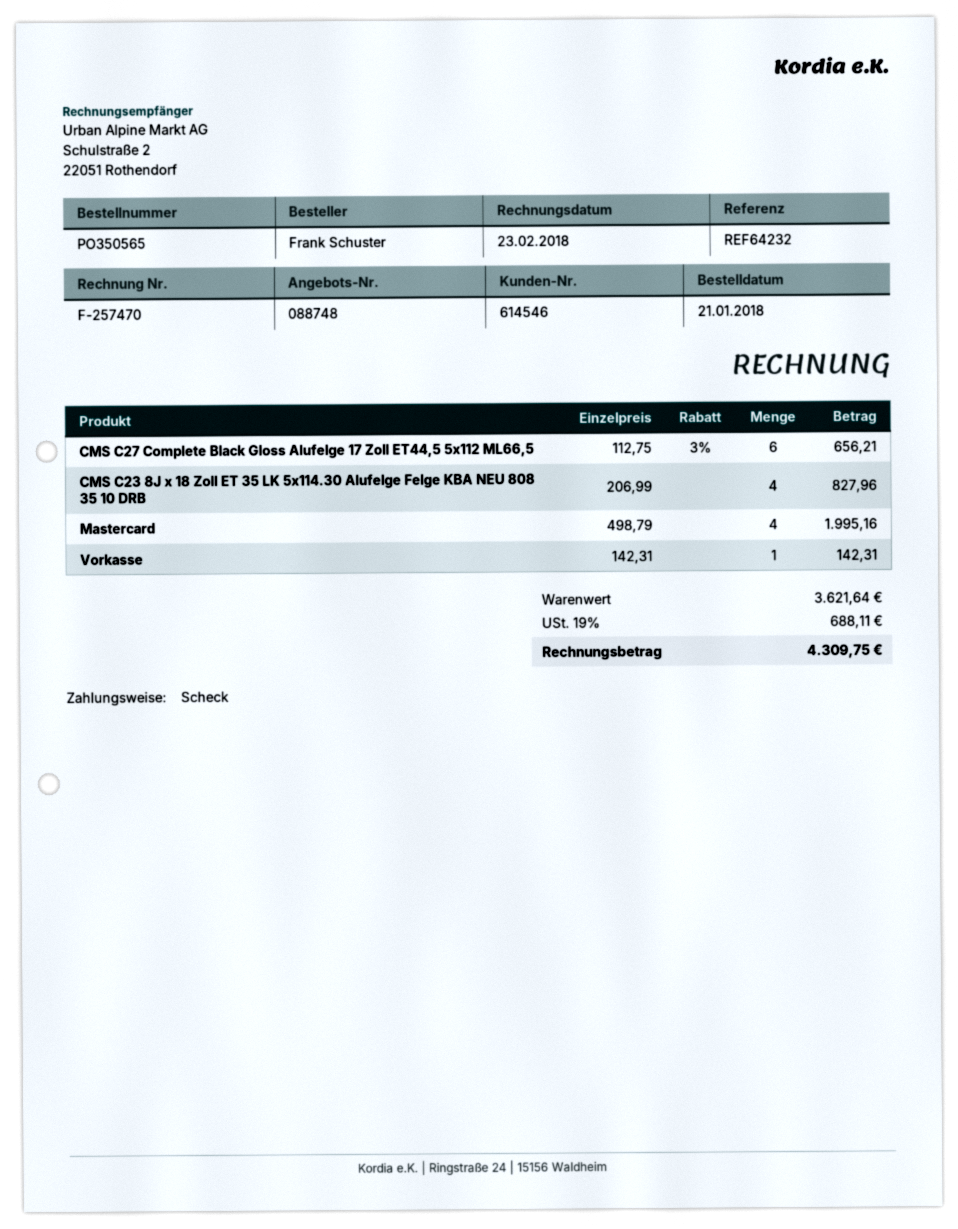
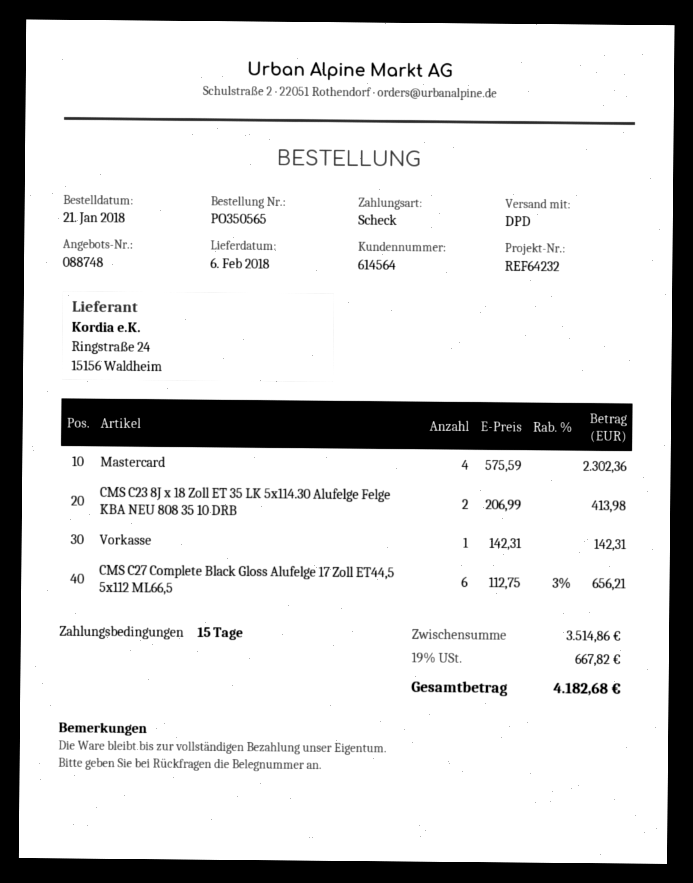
customer number: 614546 -> 614564
CMS C23 8J x 18 Zoll ET 35 LK 5x114.30 Alufelge Felge KBA NEU 808 35 10 DRB: 4 x 206.99 = 827.96 -> 2 x 206.99 = 413.98
Mastercard: 4 x 498.79 = 1995.16 -> 4 x 575.59 = 2302.36
subtotal: 3621.64 -> 3514.86
tax: 19% = 688.11 -> 19% = 667.82
total: 4309.75 -> 4182.68

